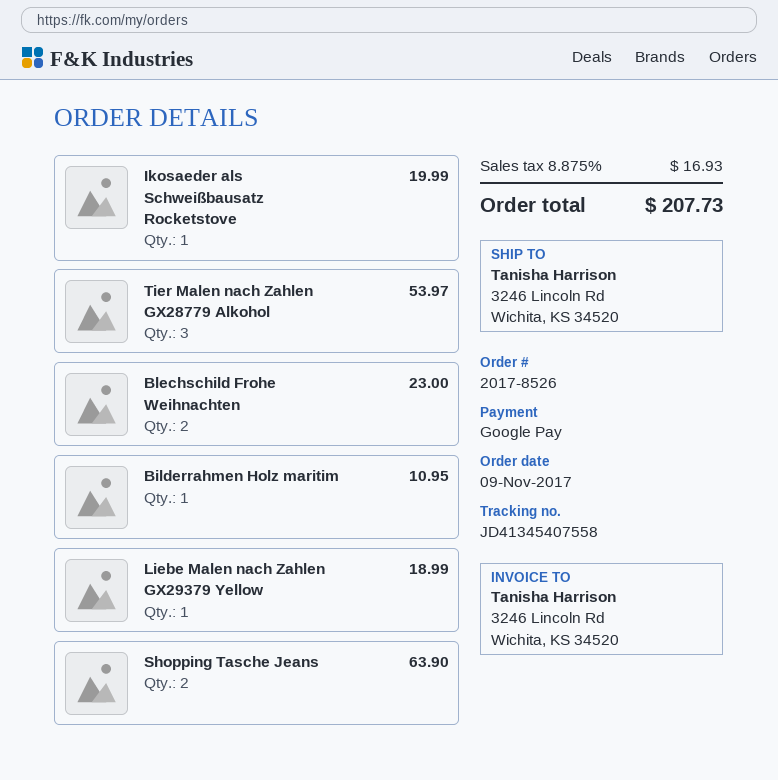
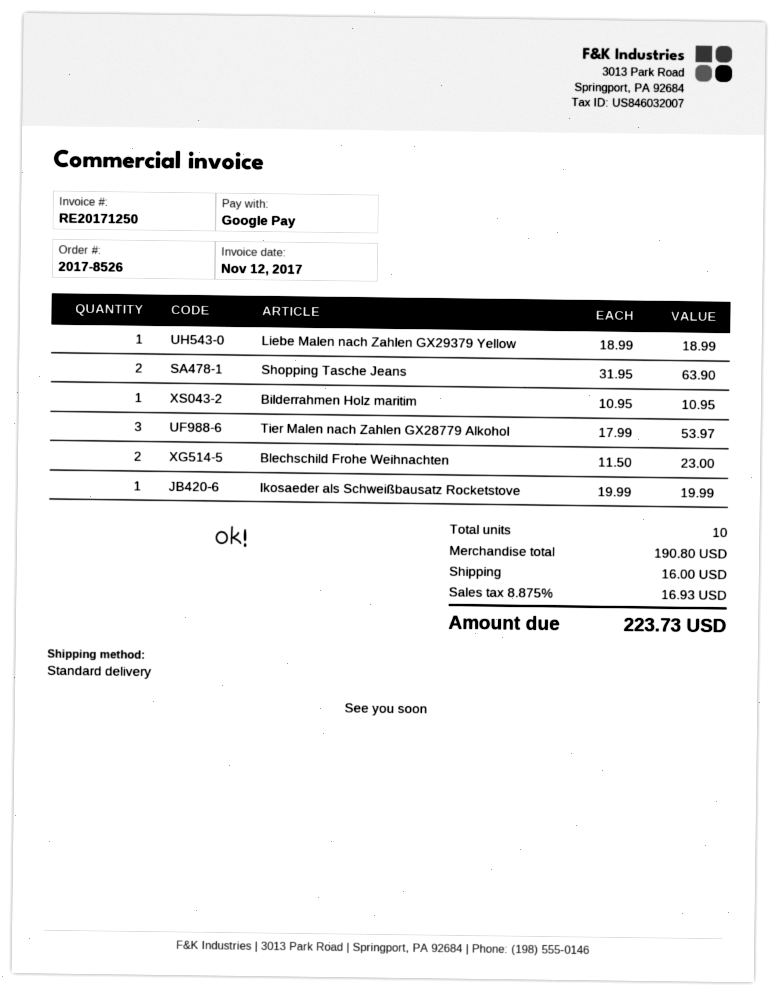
shipping: none -> 16.00
total: 207.73 -> 223.73

